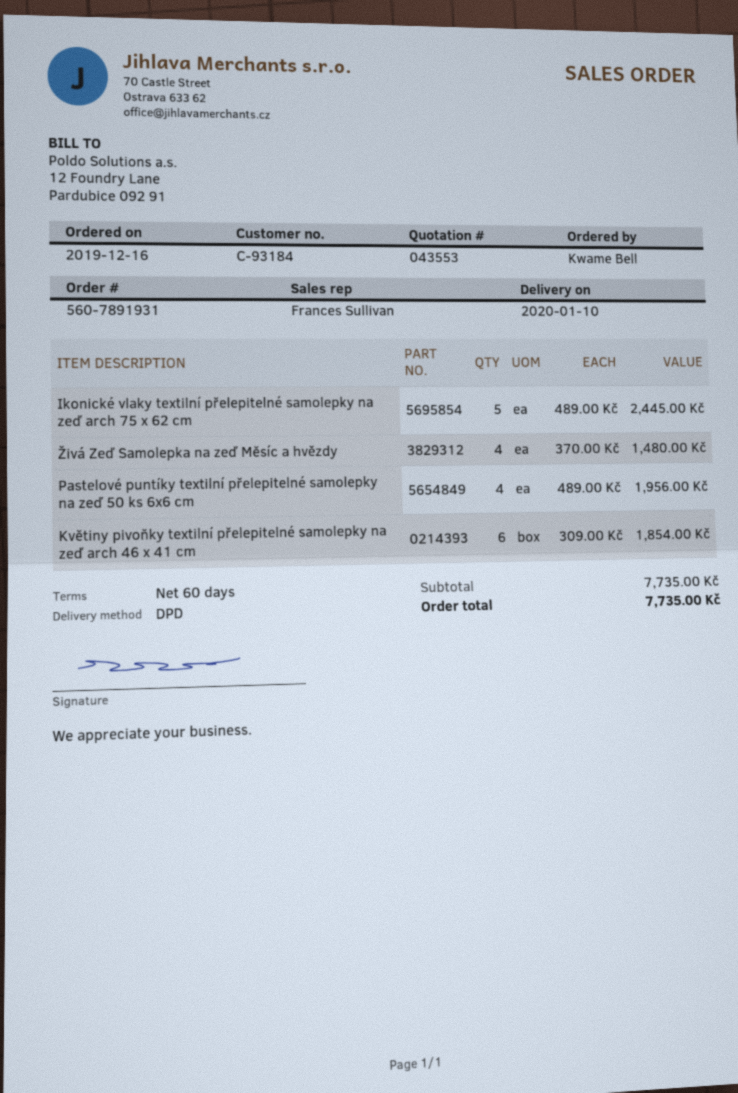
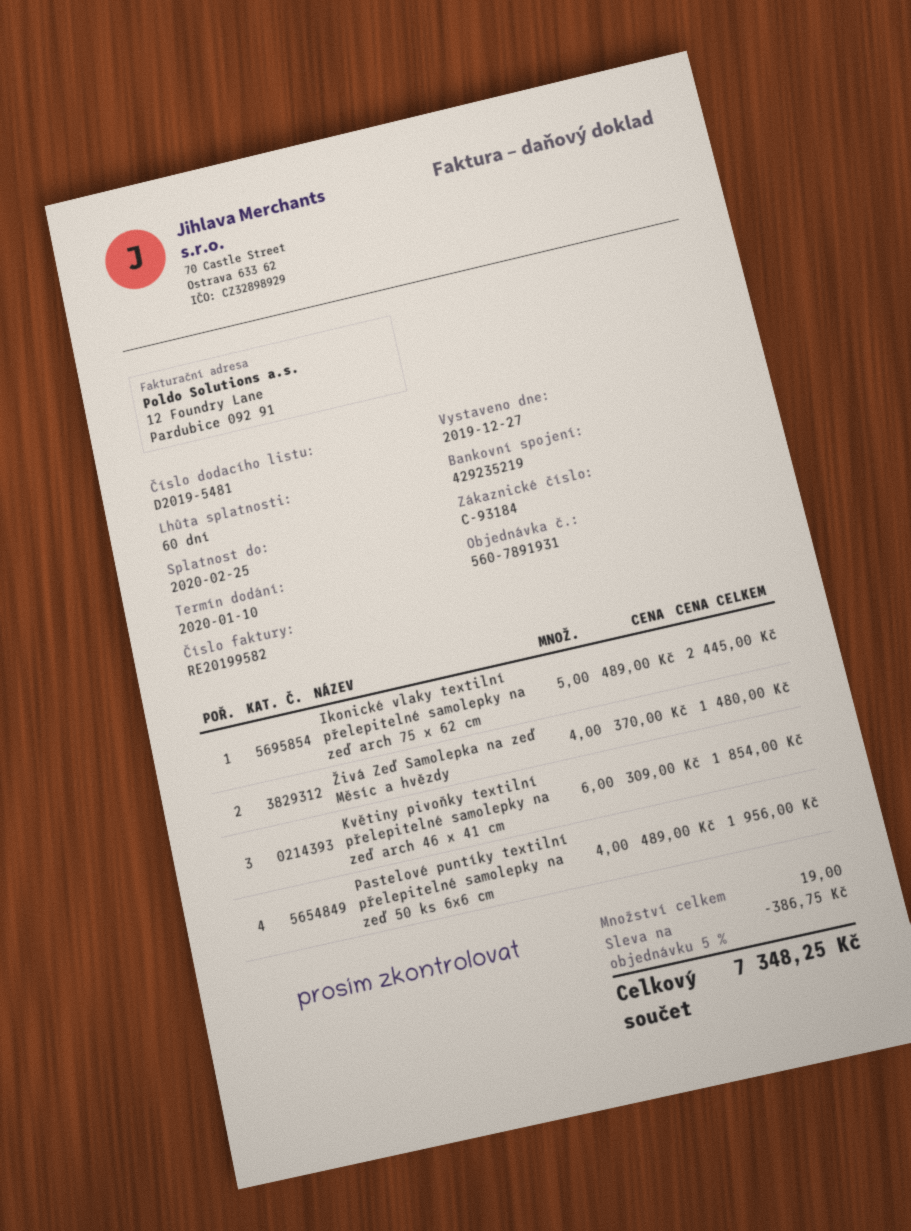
discount: none -> 5% = 386.75
total: 7735.00 -> 7348.25

